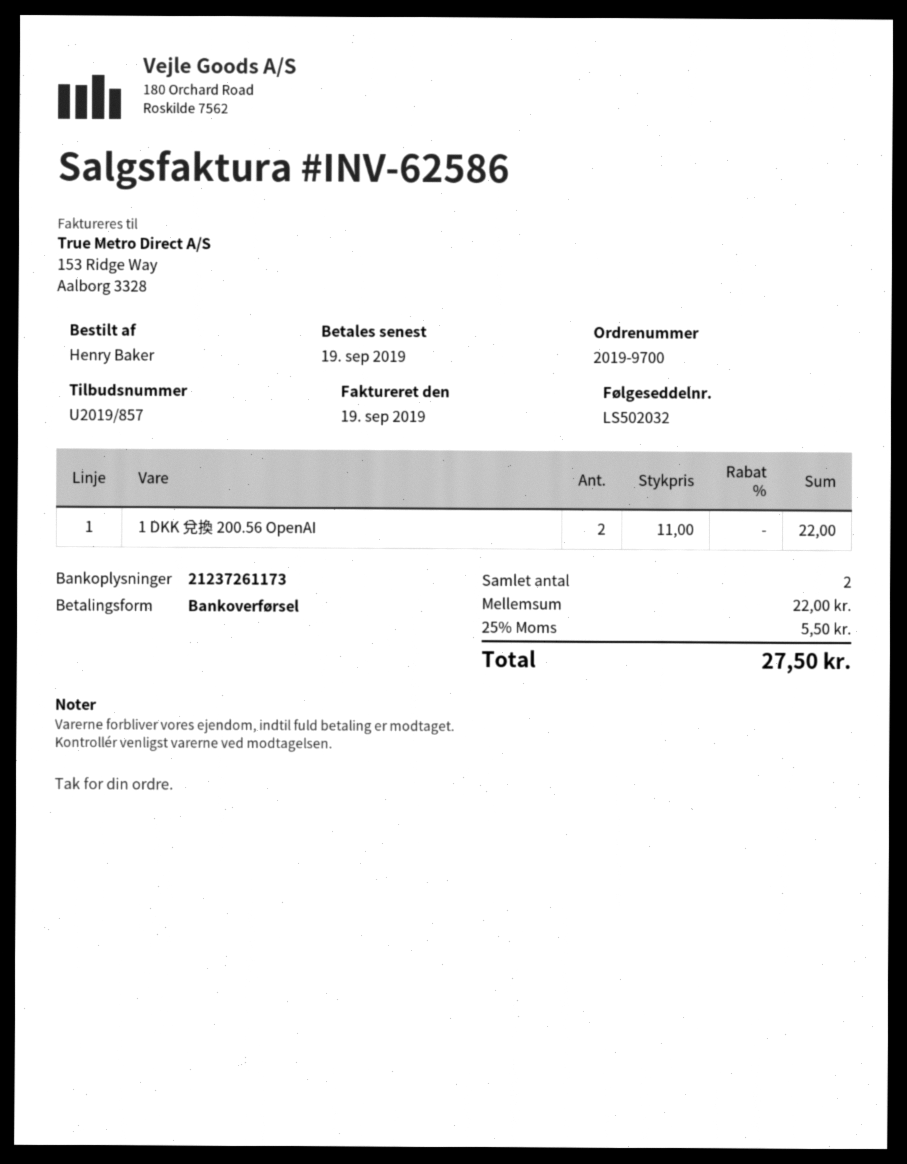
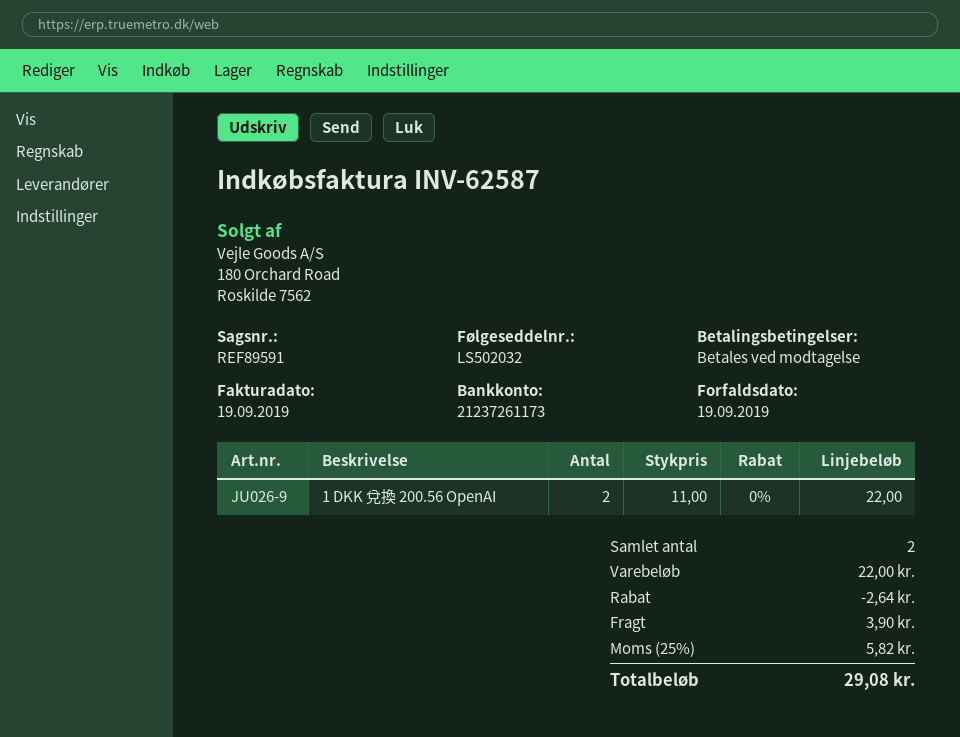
invoice number: INV-62586 -> INV-62587
discount: none -> 2.64
shipping: none -> 3.90
tax: 25% = 5.50 -> 25% = 5.82
total: 27.50 -> 29.08

